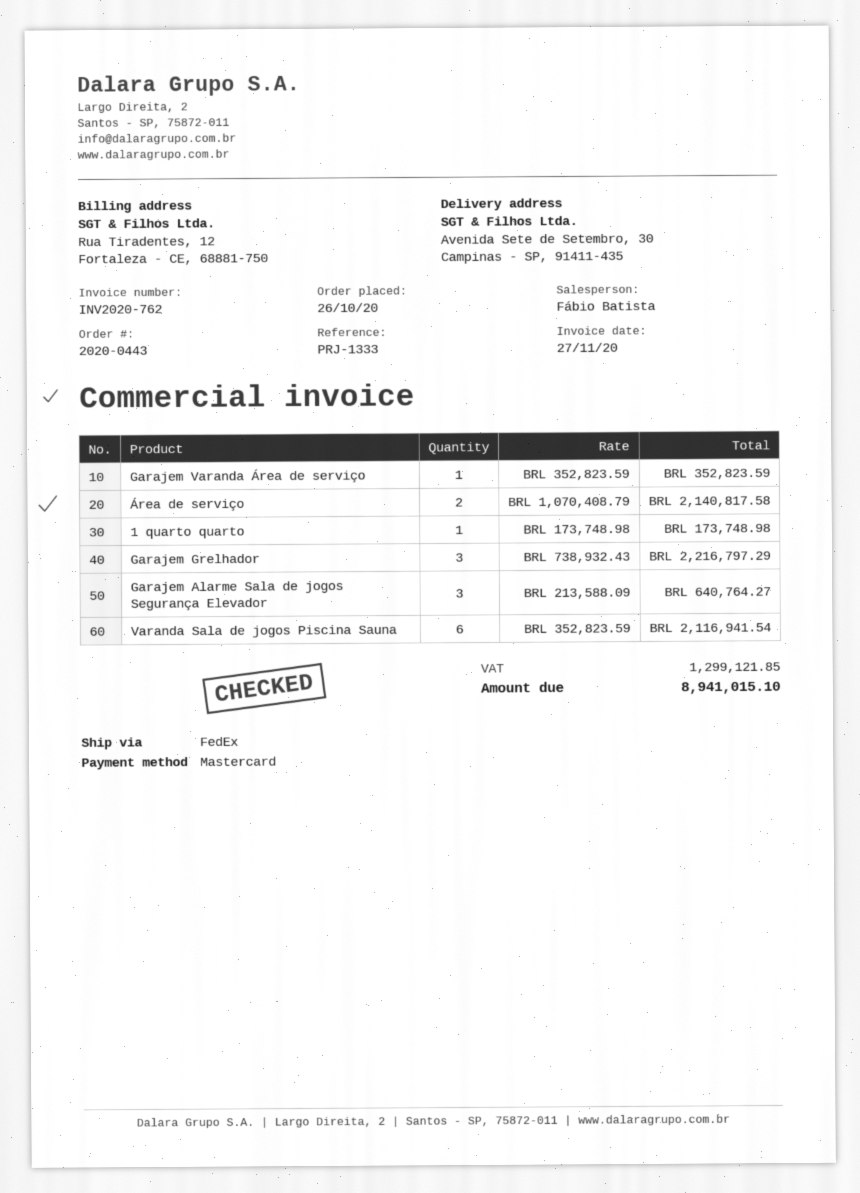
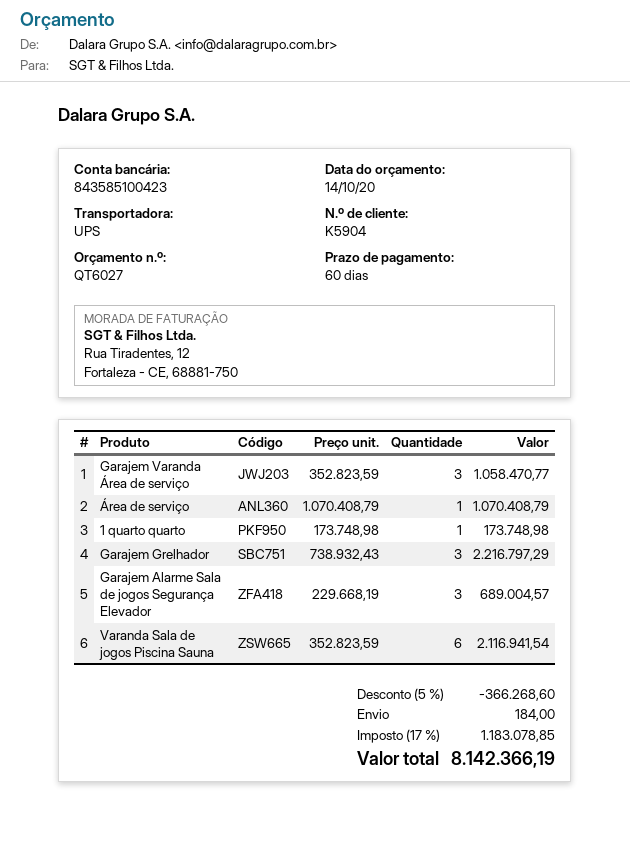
shipping method: FedEx -> UPS
Garajem Varanda Área de serviço: 1 x 352823.59 = 352823.59 -> 3 x 352823.59 = 1058470.77
Área de serviço: 2 x 1070408.79 = 2140817.58 -> 1 x 1070408.79 = 1070408.79
Garajem Alarme Sala de jogos Segurança Elevador: 3 x 213588.09 = 640764.27 -> 3 x 229668.19 = 689004.57
discount: none -> 5% = 366268.60
shipping: none -> 184.00
tax: 1299121.85 -> 1183078.85
total: 8941015.10 -> 8142366.19

